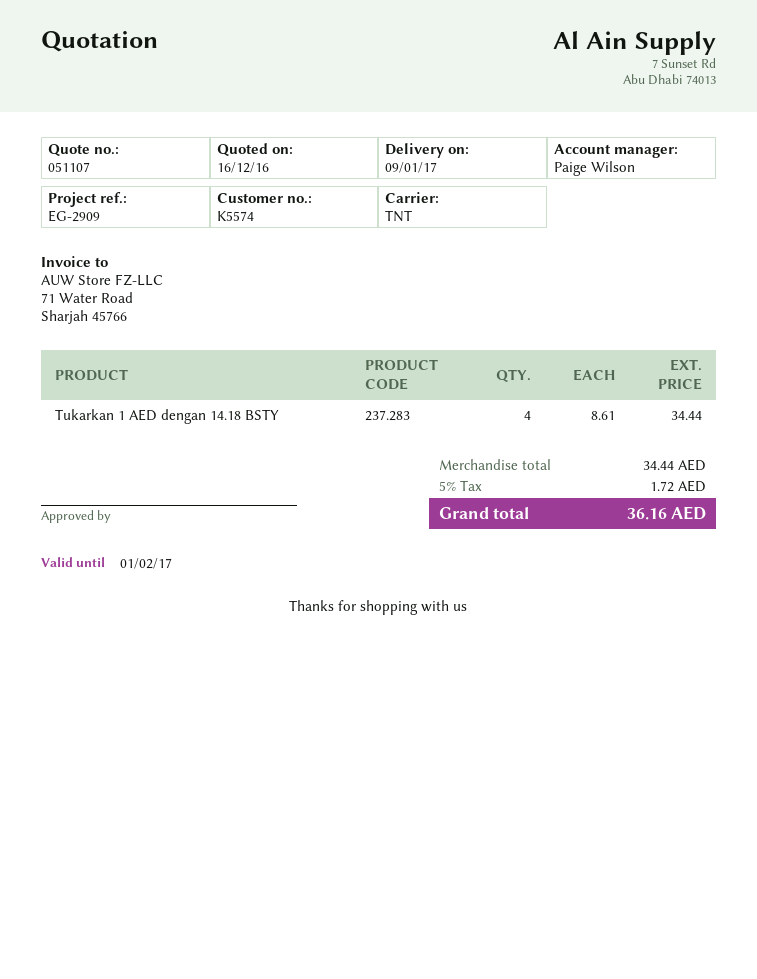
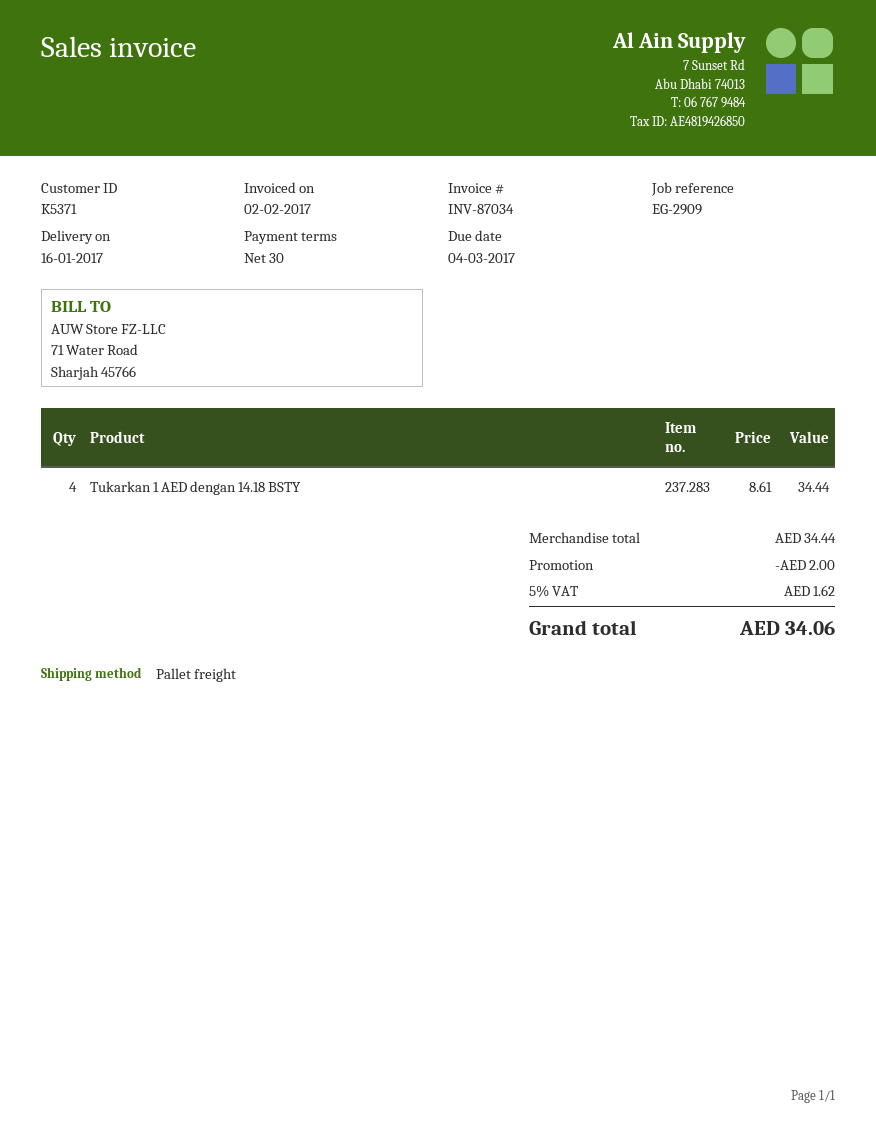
delivery date: 2017-01-09 -> 2017-01-16
customer number: K5574 -> K5371
shipping method: TNT -> pallet freight
discount: none -> 2.00
tax: 5% = 1.72 -> 5% = 1.62
total: 36.16 -> 34.06

